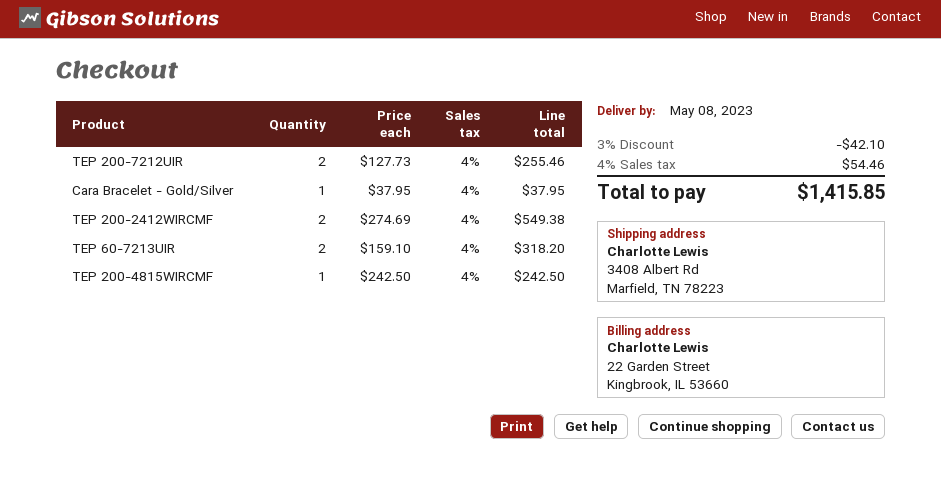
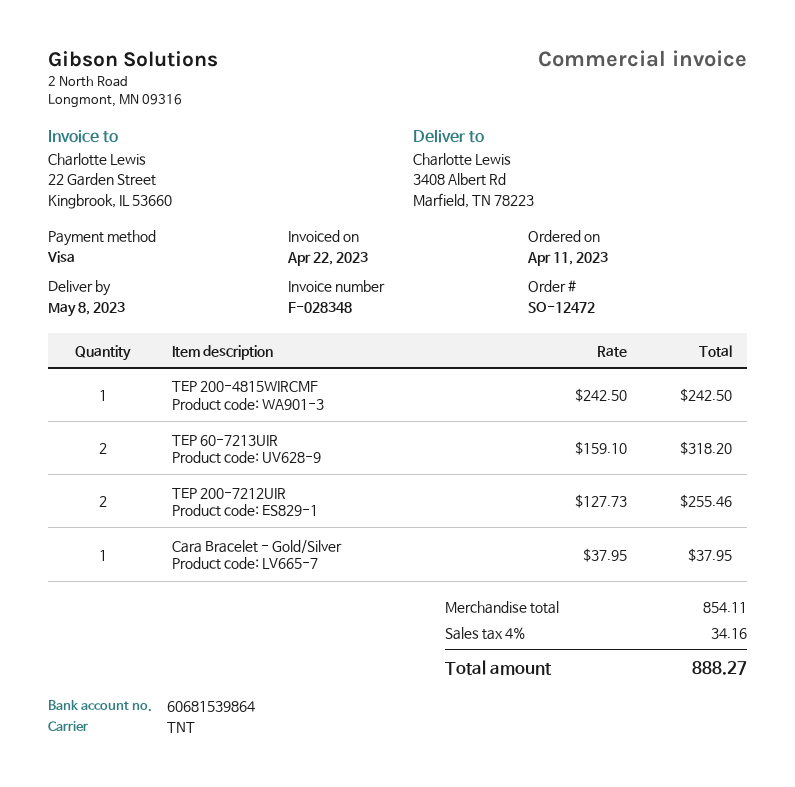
TEP 200-2412WIRCMF: 2 x 274.69 = 549.38 -> none
discount: 3% = 42.10 -> none
tax: 4% = 54.46 -> 4% = 34.16
total: 1415.85 -> 888.27

